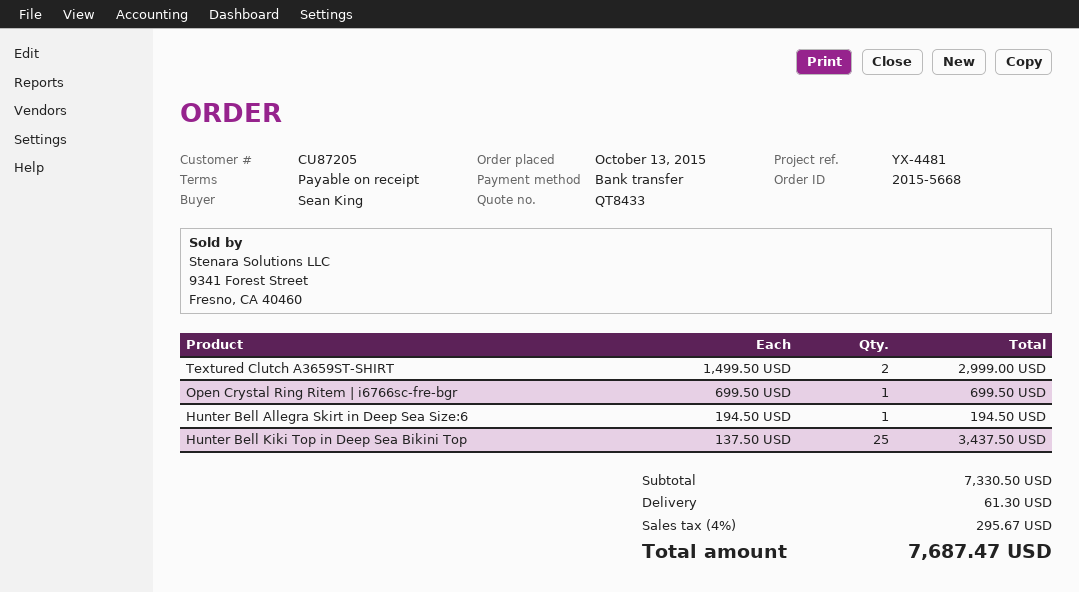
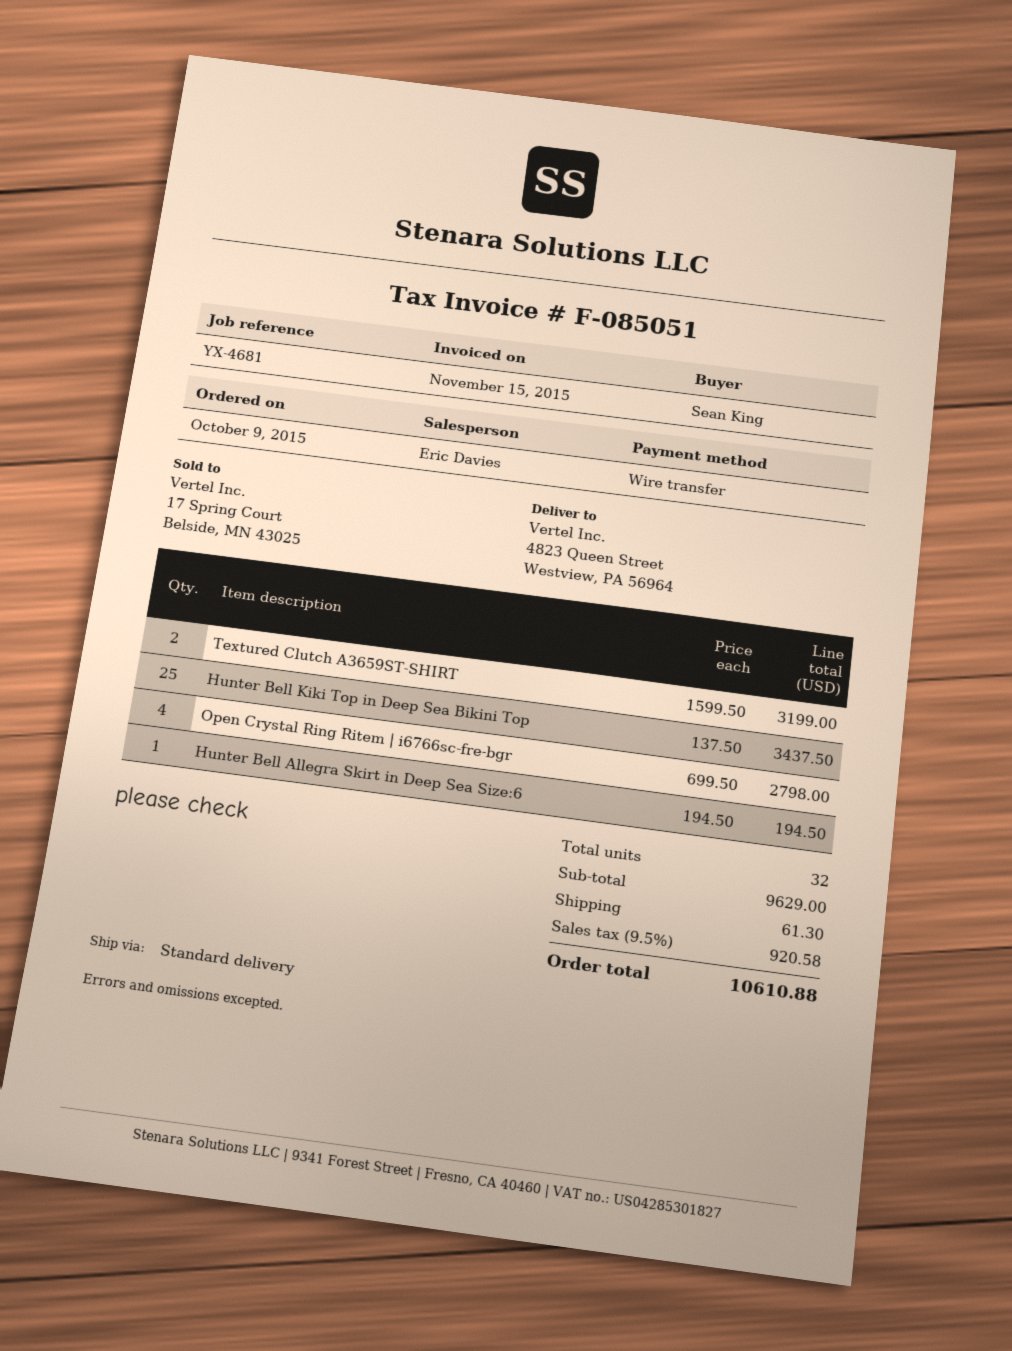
order date: 2015-10-13 -> 2015-10-09
reference: YX-4481 -> YX-4681
Textured Clutch A3659ST-SHIRT: 2 x 1499.50 = 2999.00 -> 2 x 1599.50 = 3199.00
Open Crystal Ring Ritem | i6766sc-fre-bgr: 1 x 699.50 = 699.50 -> 4 x 699.50 = 2798.00
subtotal: 7330.50 -> 9629.00
tax: 4% = 295.67 -> 9.5% = 920.58
total: 7687.47 -> 10610.88

